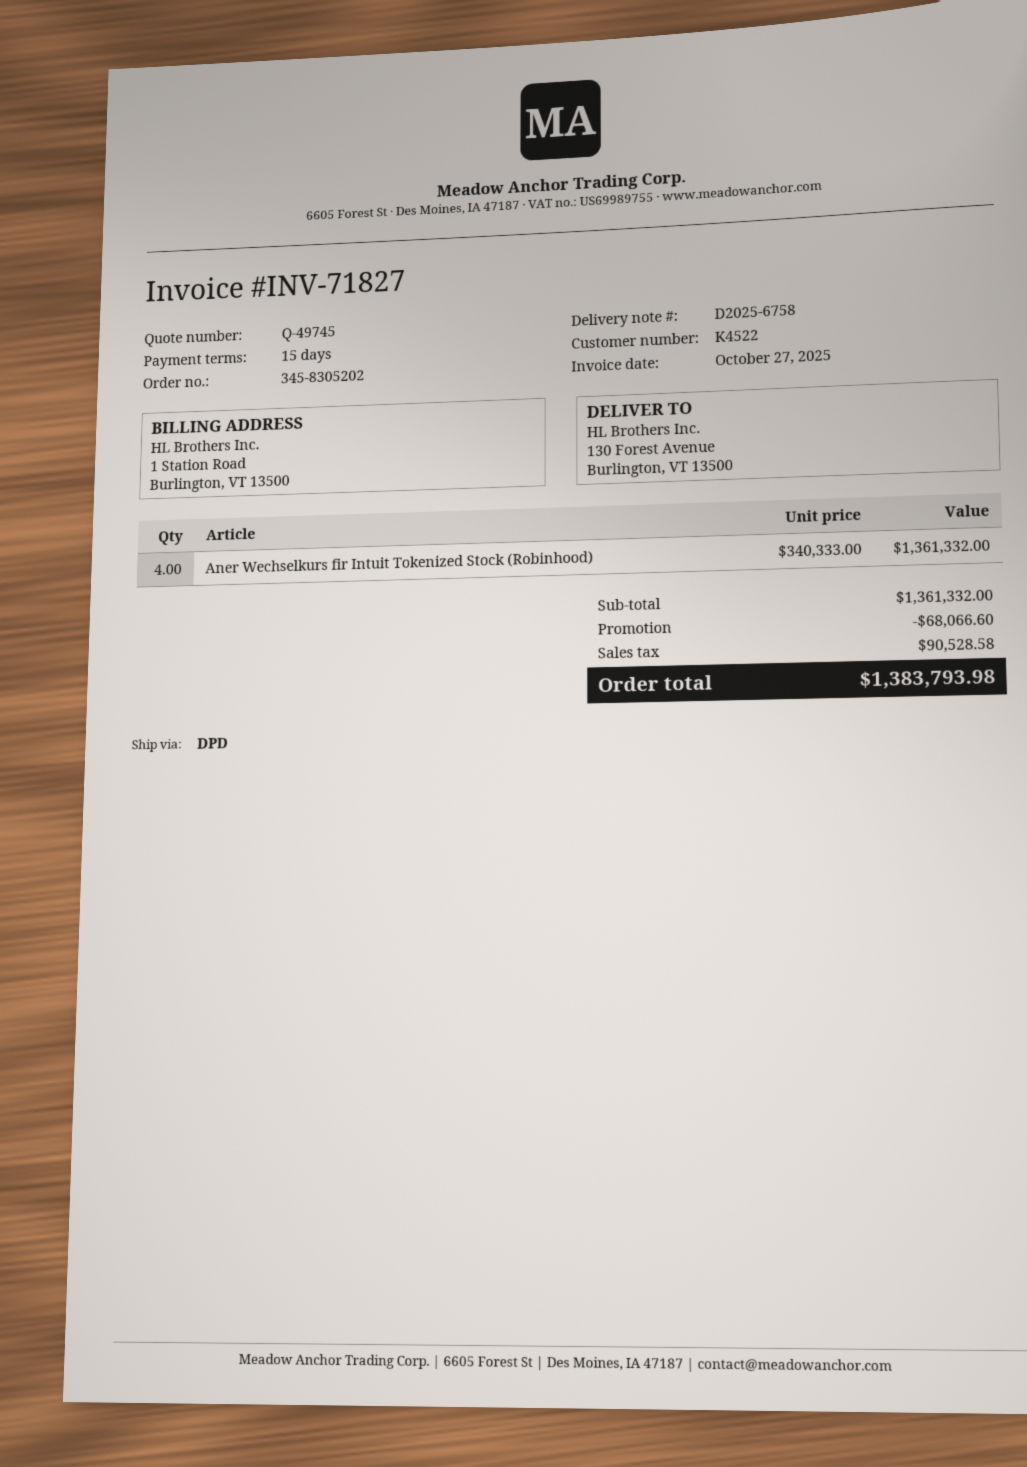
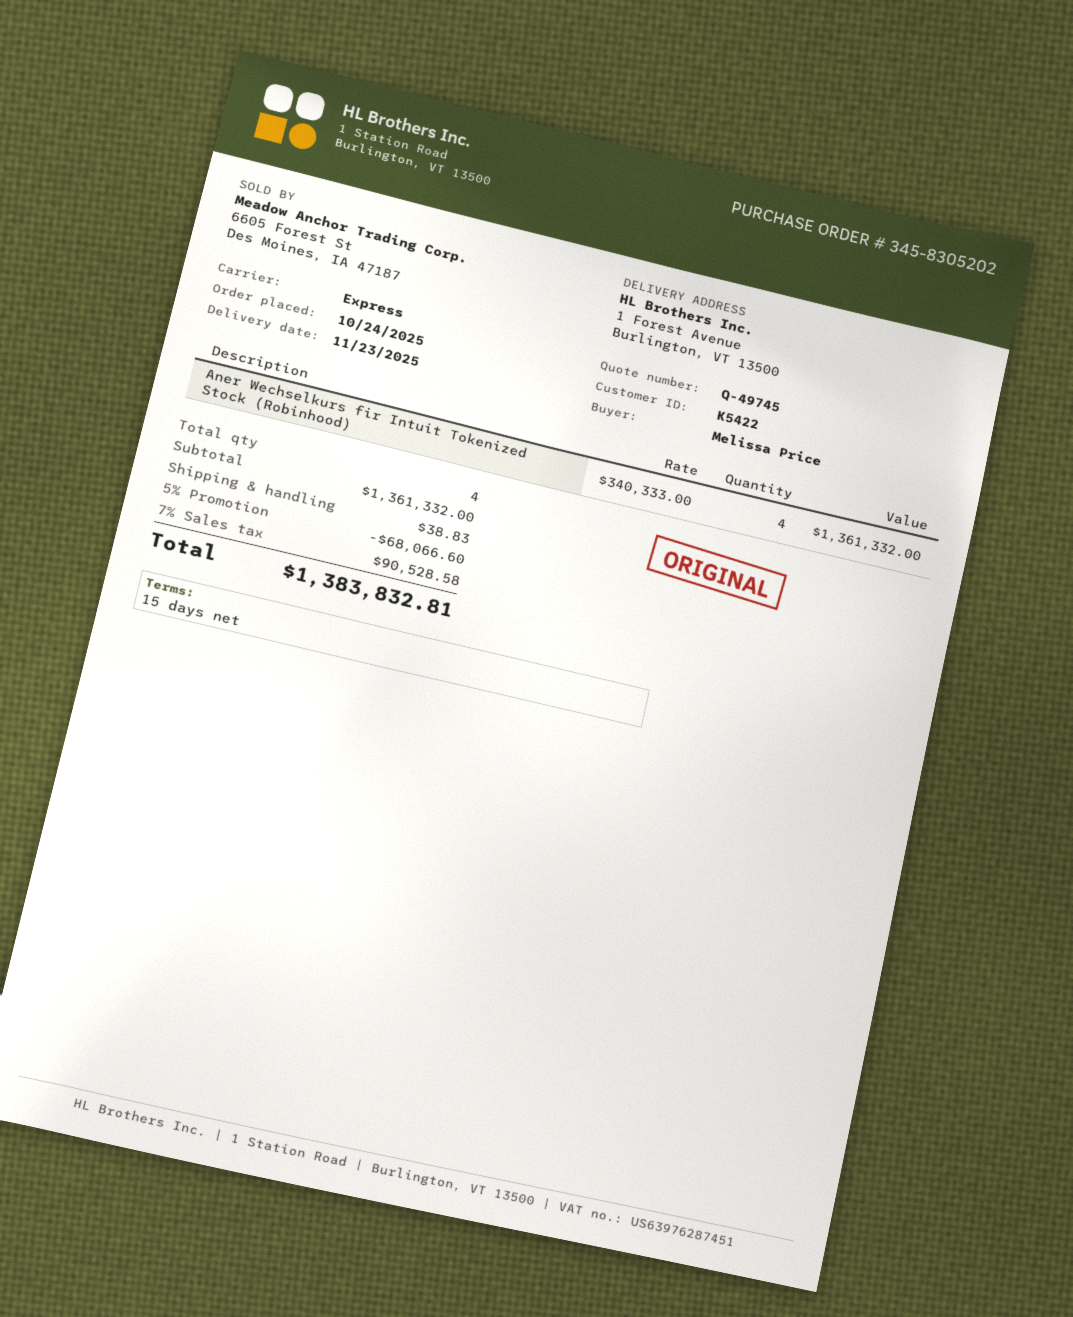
customer number: K4522 -> K5422
shipping method: DPD -> express
ship to: 130 Forest Avenue, Burlington, VT 13500 -> 1 Forest Avenue, Burlington, VT 13500
shipping: none -> 38.83
total: 1383793.98 -> 1383832.81

